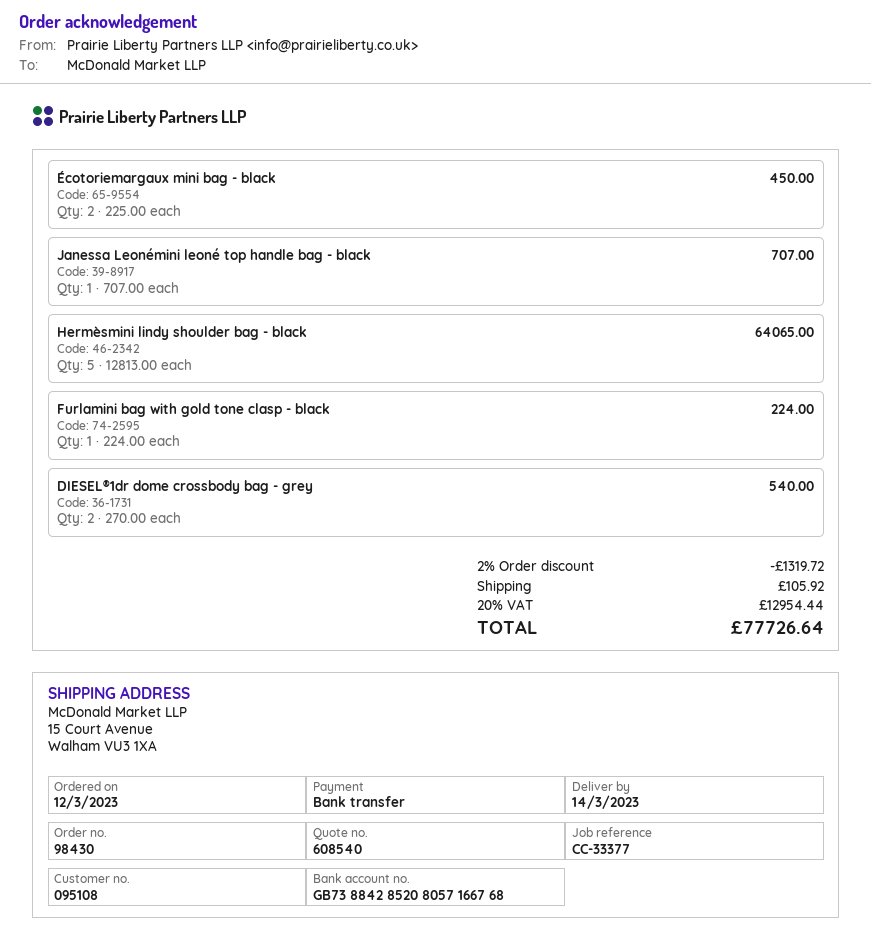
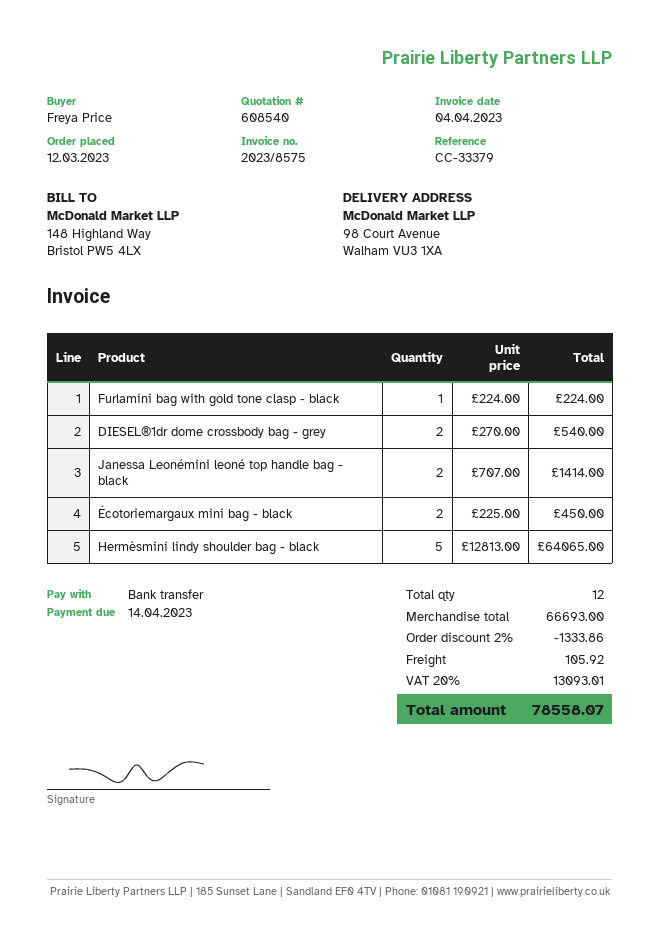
reference: CC-33377 -> CC-33379
ship to: 15 Court Avenue, Walham VU3 1XA -> 98 Court Avenue, Walham VU3 1XA
Janessa Leonémini leoné top handle bag - black: 1 x 707.00 = 707.00 -> 2 x 707.00 = 1414.00
discount: 2% = 1319.72 -> 2% = 1333.86
tax: 20% = 12954.44 -> 20% = 13093.01
total: 77726.64 -> 78558.07

